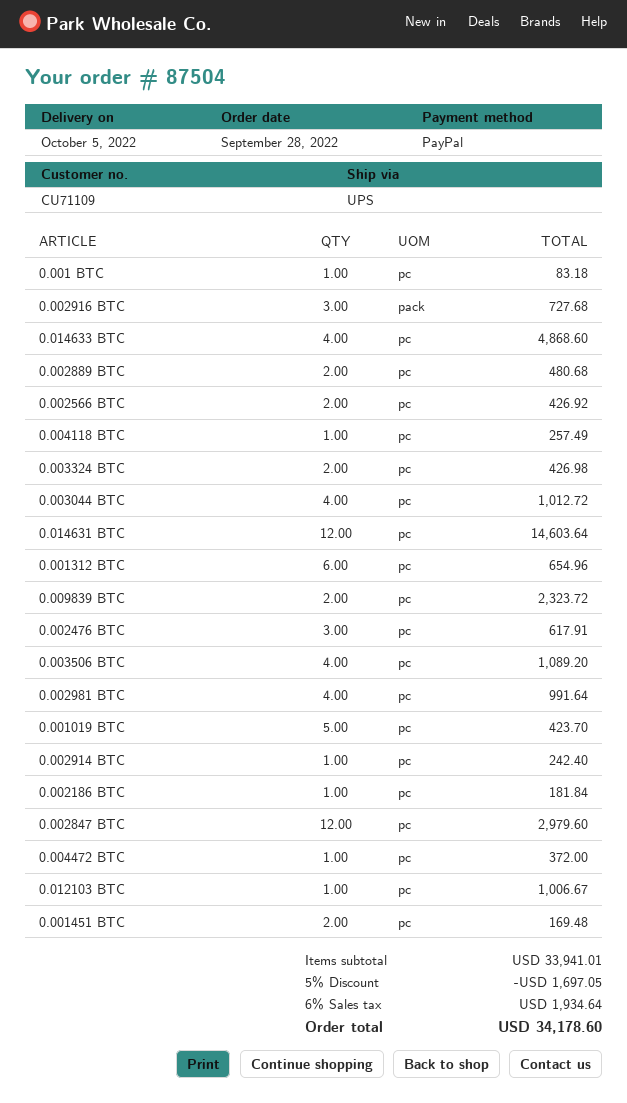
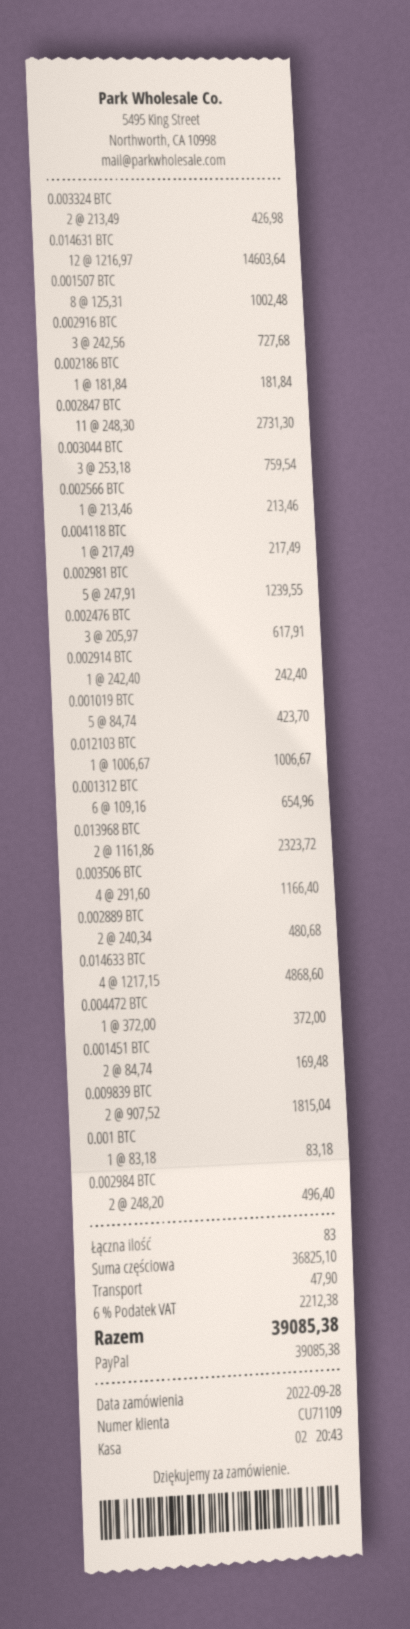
0.002566 BTC: 2 for 426.92 -> 1 for 213.46
0.004118 BTC: 1 for 257.49 -> 1 for 217.49
0.003044 BTC: 4 for 1012.72 -> 3 for 759.54
0.009839 BTC: 2 for 2323.72 -> 2 for 1815.04
0.003506 BTC: 4 for 1089.20 -> 4 for 1166.40
0.002981 BTC: 4 for 991.64 -> 5 for 1239.55
0.002847 BTC: 12 for 2979.60 -> 11 for 2731.30
0.001507 BTC: none -> 8 for 1002.48
0.013968 BTC: none -> 2 for 2323.72
0.002984 BTC: none -> 2 for 496.40
subtotal: 33941.01 -> 36825.10
discount: 5% = 1697.05 -> none
shipping: none -> 47.90
tax: 6% = 1934.64 -> 6% = 2212.38
total: 34178.60 -> 39085.38

